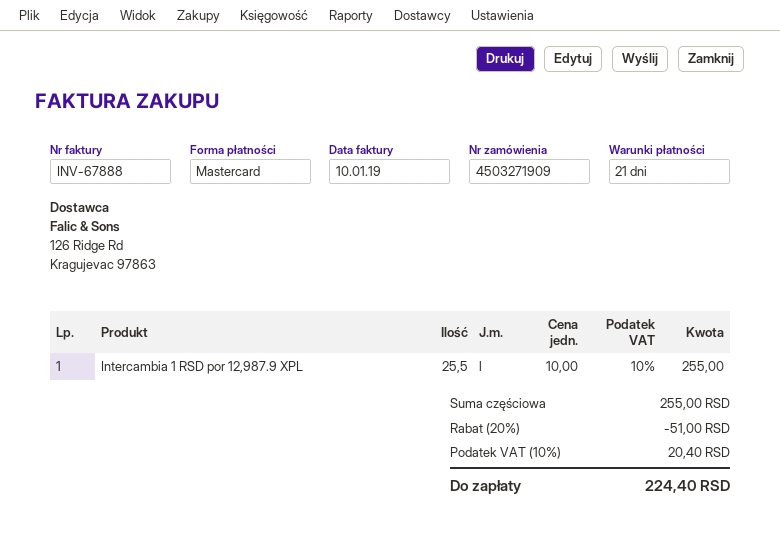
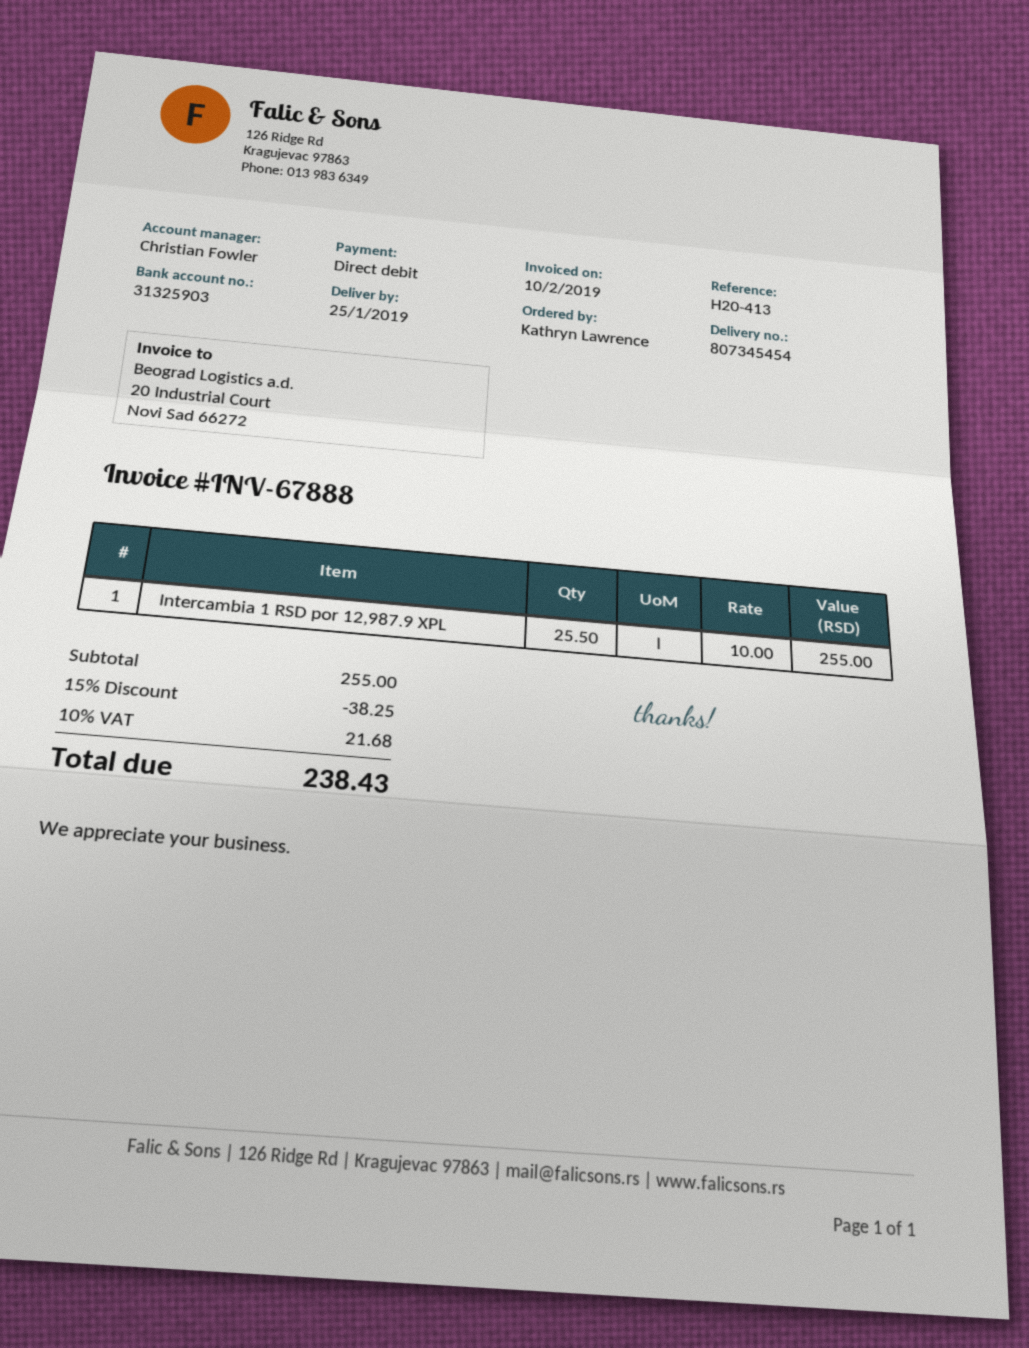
invoice date: 2019-01-10 -> 2019-02-10
payment method: Mastercard -> direct debit
discount: 20% = 51.00 -> 15% = 38.25
tax: 10% = 20.40 -> 10% = 21.68
total: 224.40 -> 238.43

